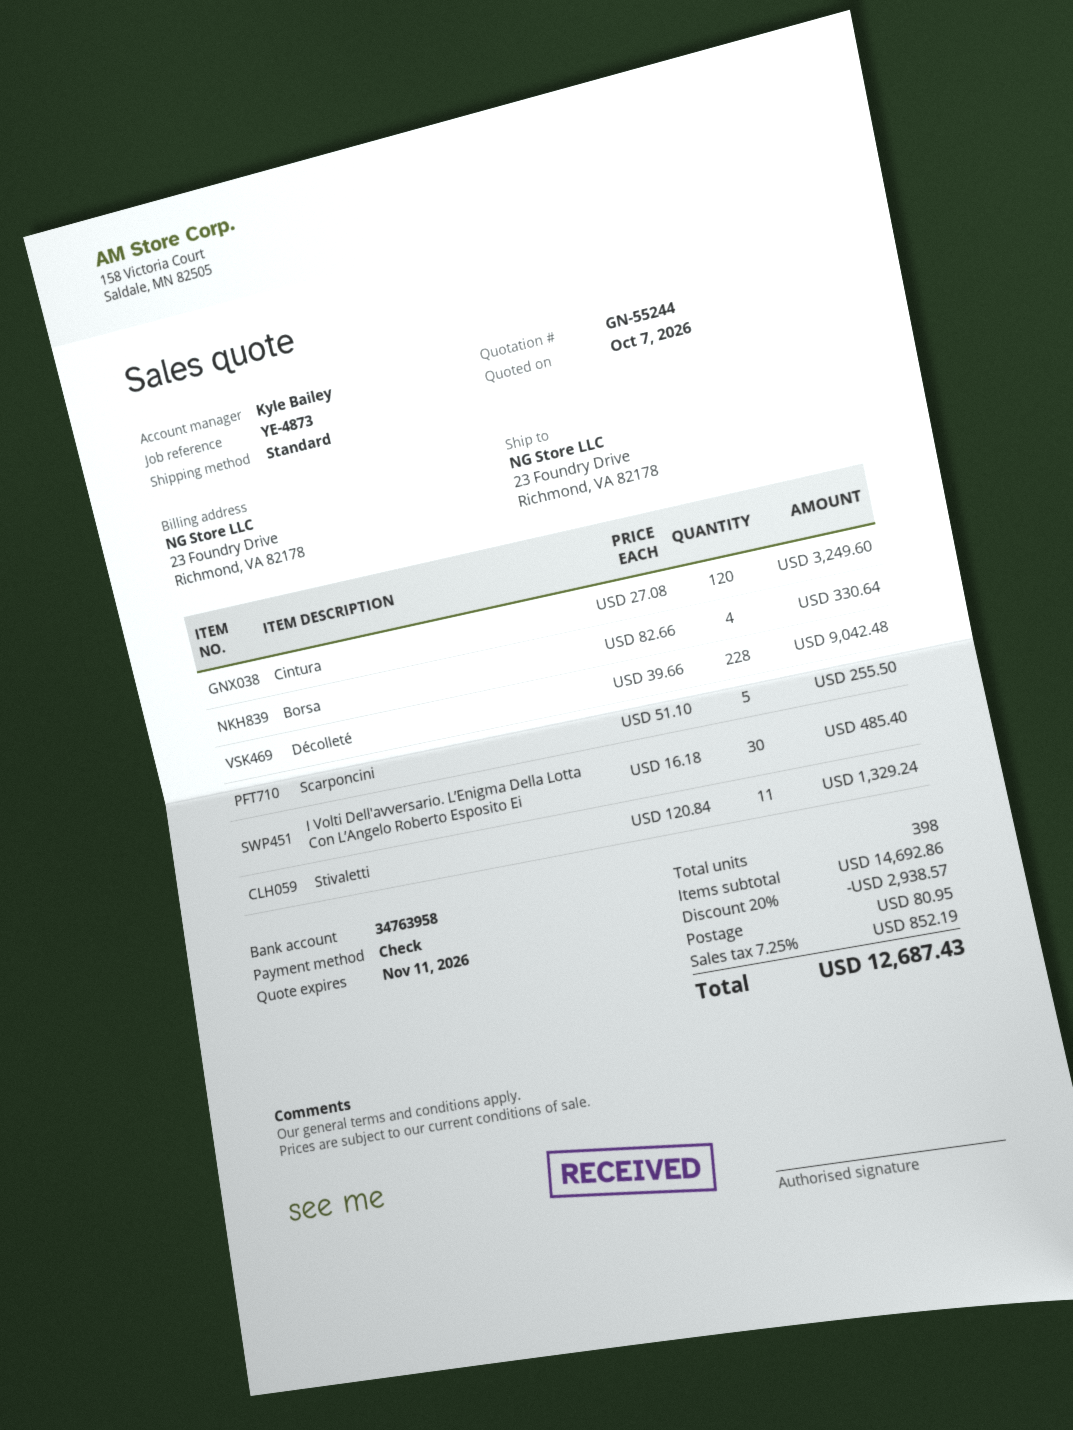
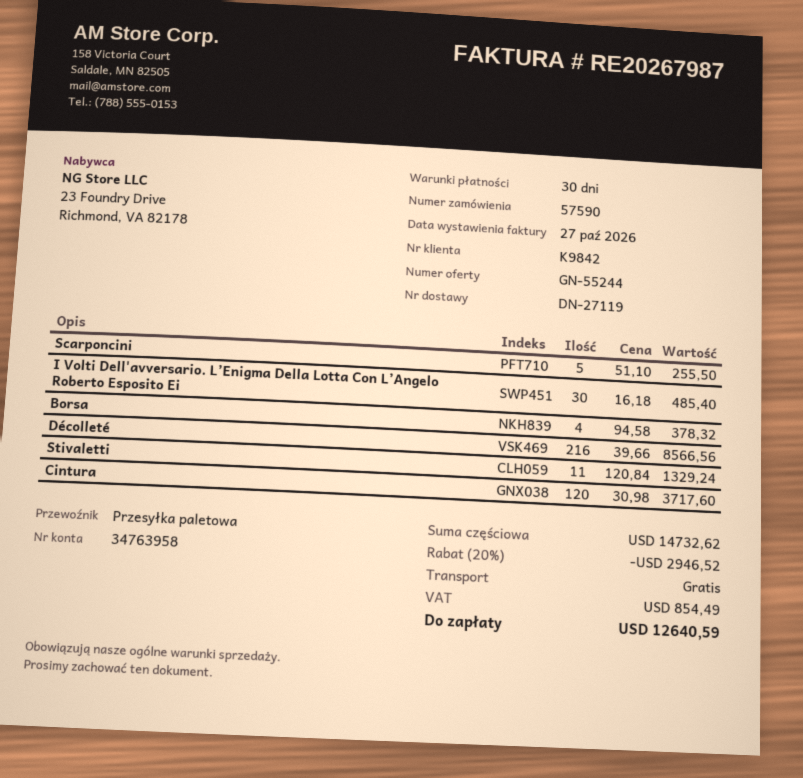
shipping method: standard -> pallet freight
Cintura: 120 x 27.08 = 3249.60 -> 120 x 30.98 = 3717.60
Borsa: 4 x 82.66 = 330.64 -> 4 x 94.58 = 378.32
Décolleté: 228 x 39.66 = 9042.48 -> 216 x 39.66 = 8566.56
subtotal: 14692.86 -> 14732.62
discount: 20% = 2938.57 -> 20% = 2946.52
shipping: 80.95 -> 0.00
tax: 852.19 -> 854.49
total: 12687.43 -> 12640.59

